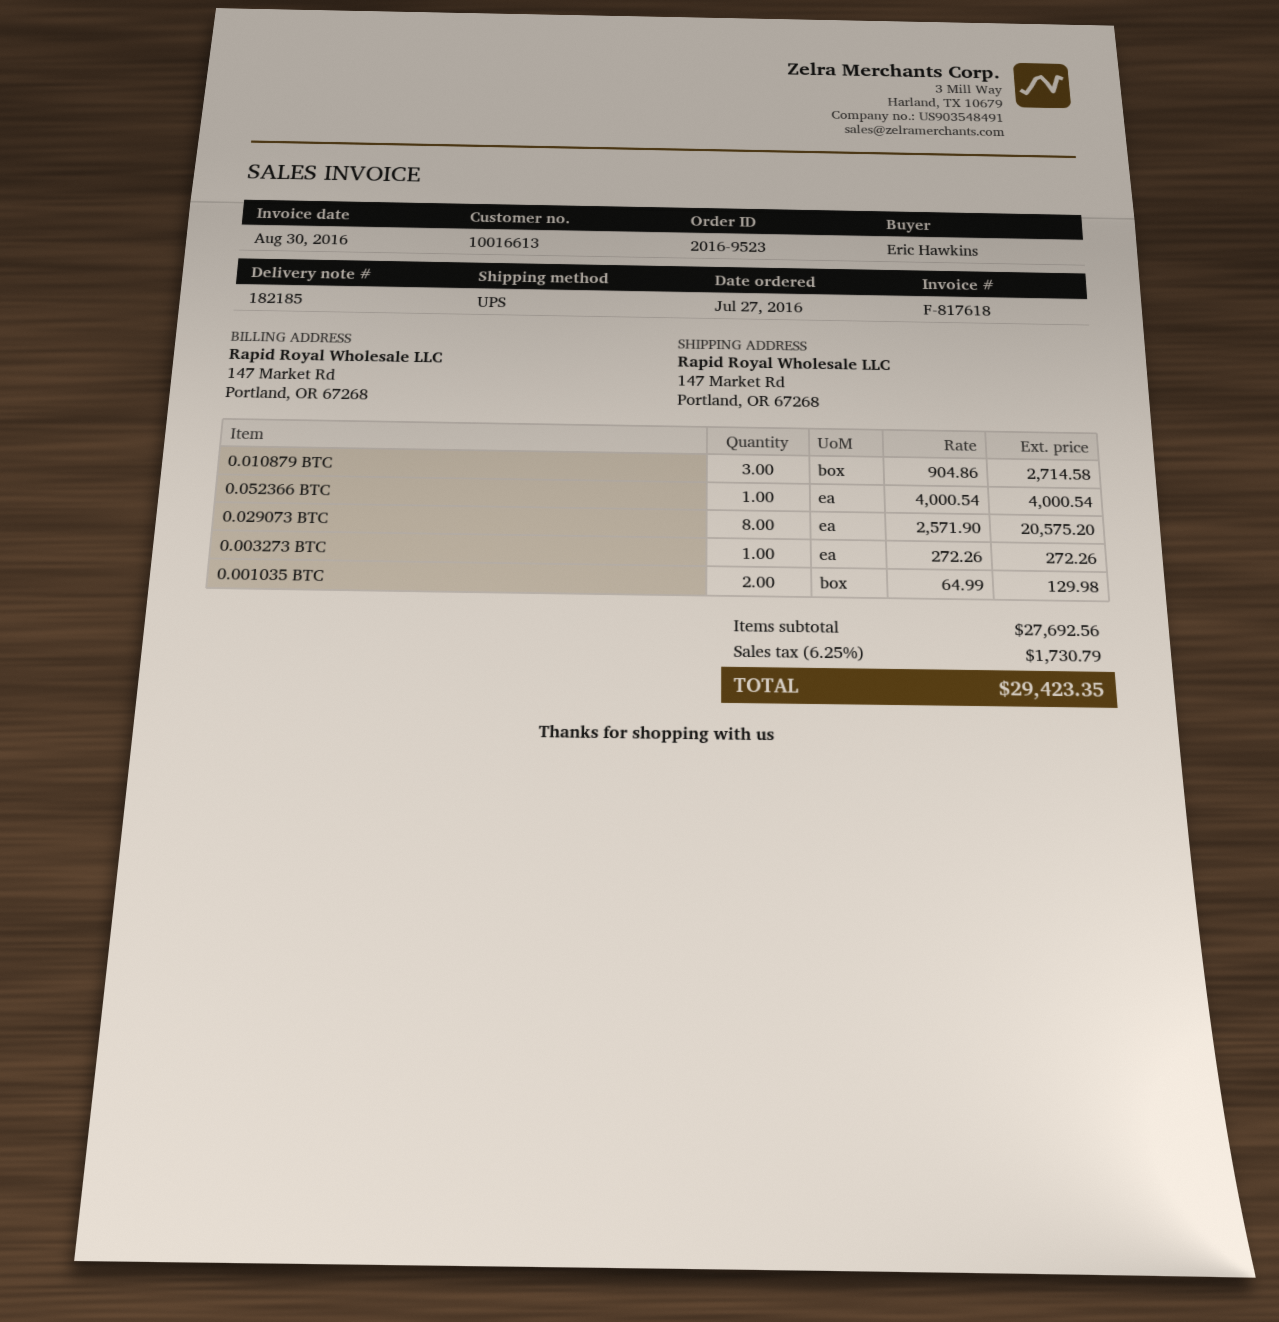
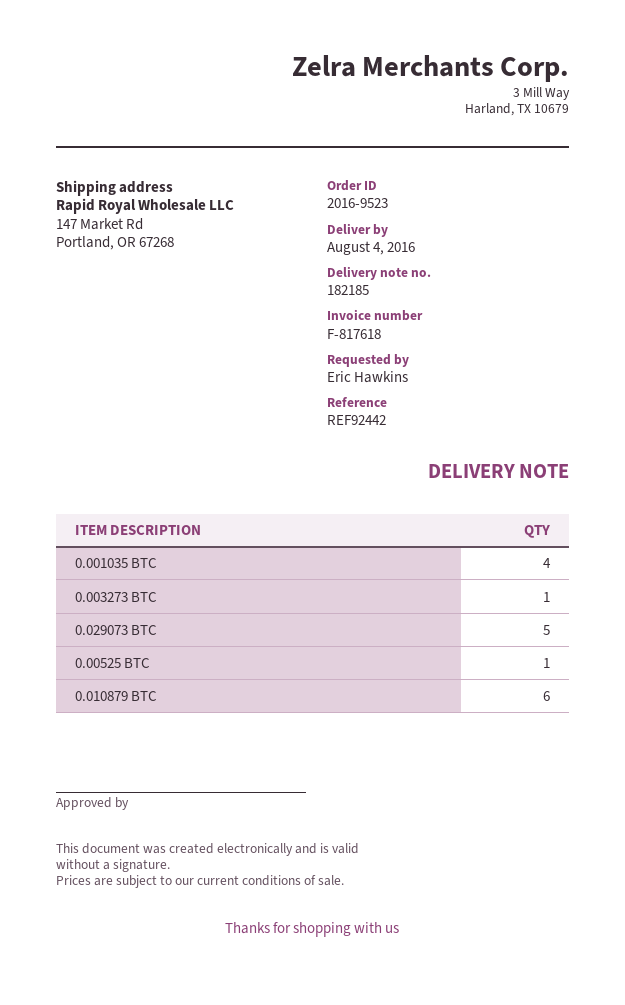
0.010879 BTC: 3 -> 6
0.052366 BTC: 1 -> none
0.029073 BTC: 8 -> 5
0.001035 BTC: 2 -> 4
0.00525 BTC: none -> 1

